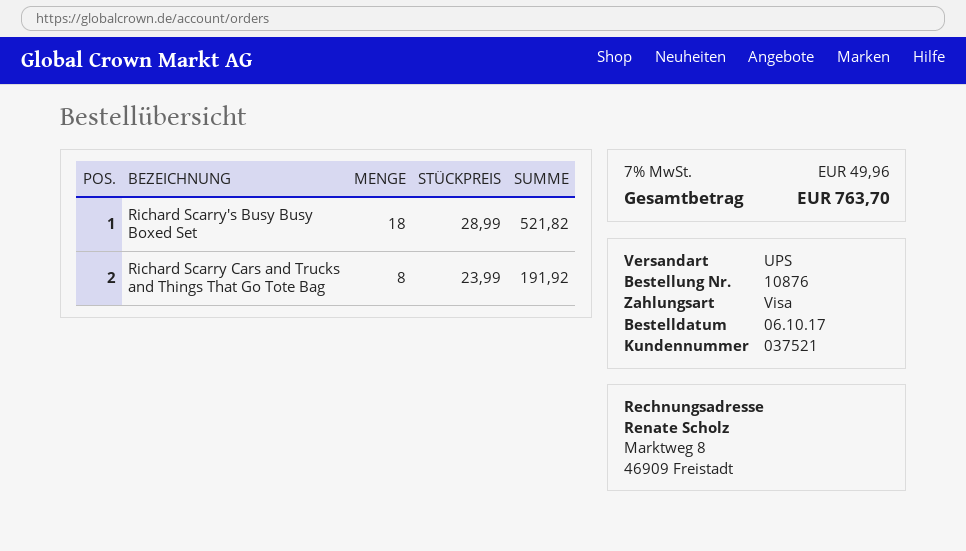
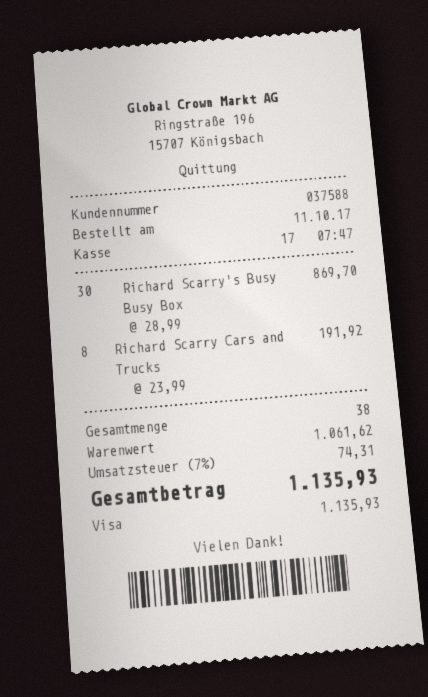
order date: 2017-10-06 -> 2017-10-11
customer number: 037521 -> 037588
Richard Scarry's Busy Busy Boxed Set: 18 x 28.99 = 521.82 -> 30 x 28.99 = 869.70
tax: 7% = 49.96 -> 7% = 74.31
total: 763.70 -> 1135.93

